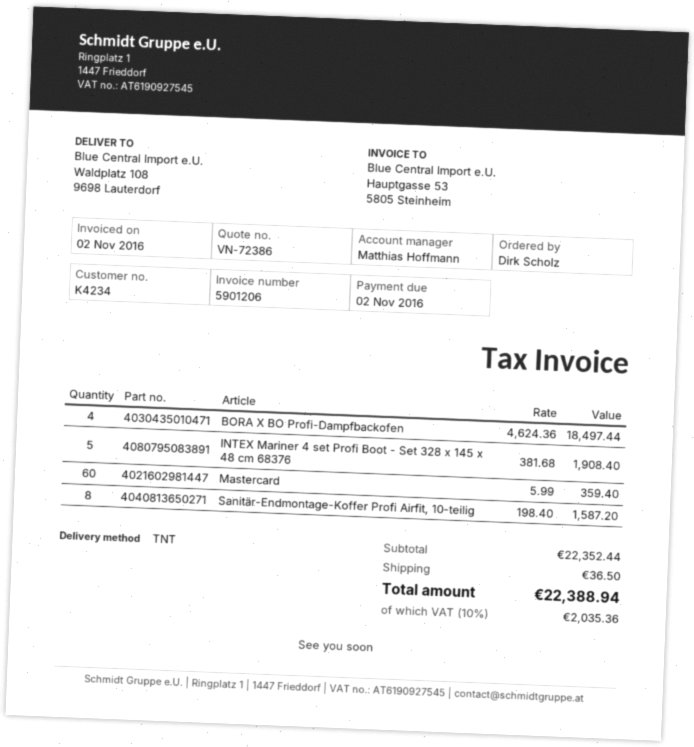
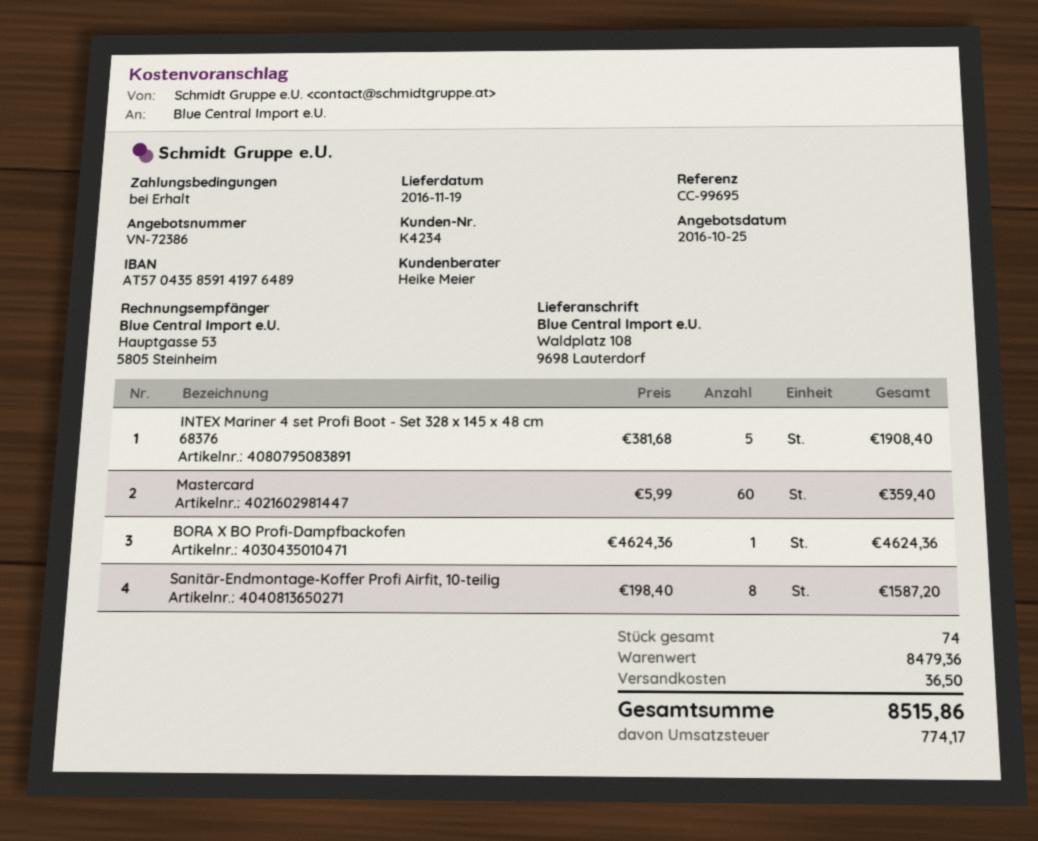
sales rep: Matthias Hoffmann -> Heike Meier
BORA X BO Profi-Dampfbackofen: 4 x 4624.36 = 18497.44 -> 1 x 4624.36 = 4624.36
subtotal: 22352.44 -> 8479.36
tax: 2035.36 -> 774.17
total: 22388.94 -> 8515.86

